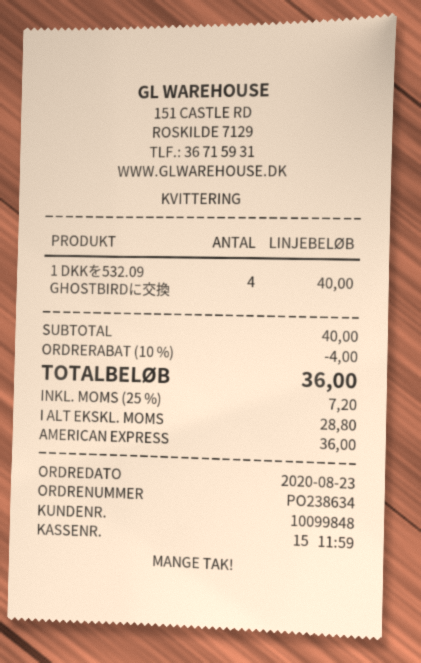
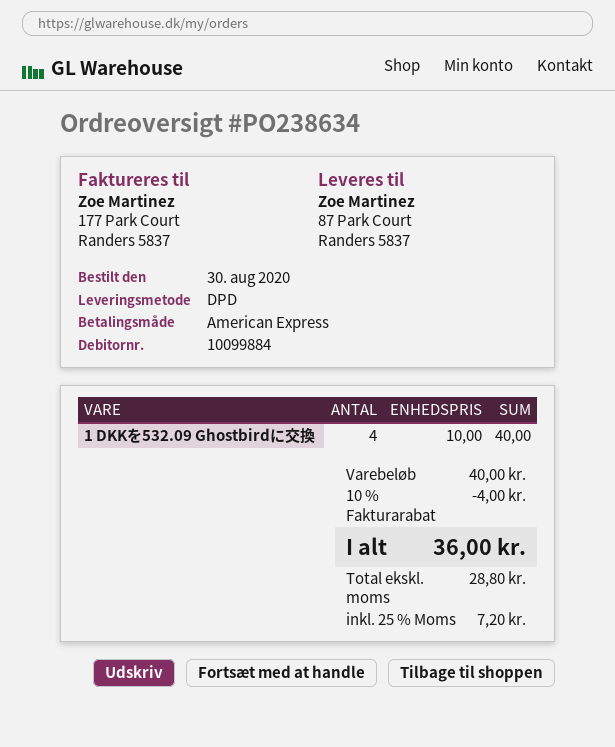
order date: 2020-08-23 -> 2020-08-30
customer number: 10099848 -> 10099884

